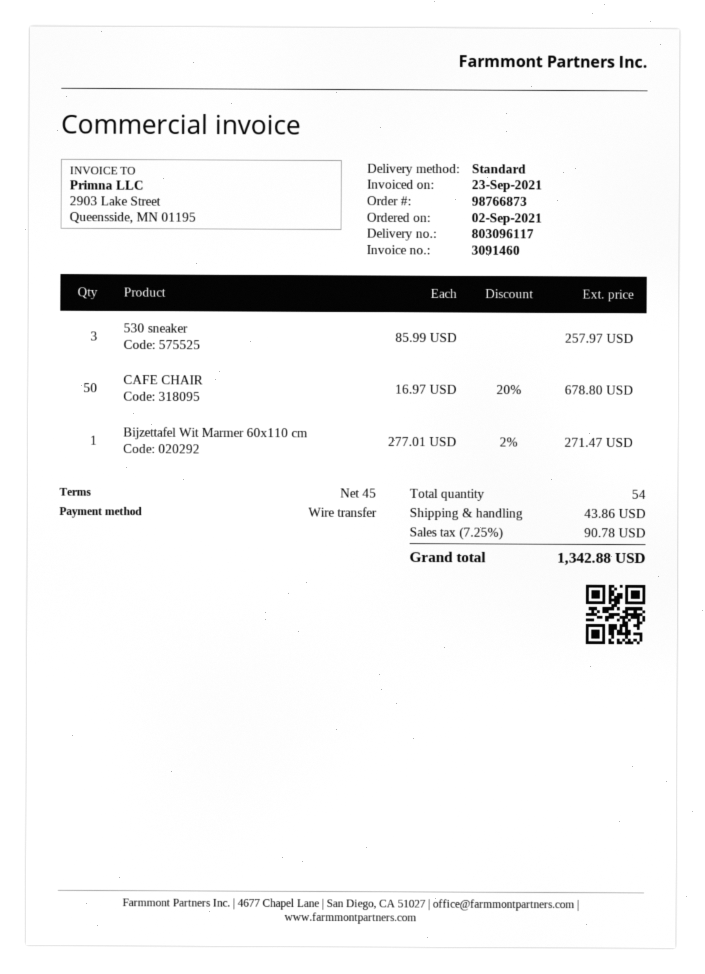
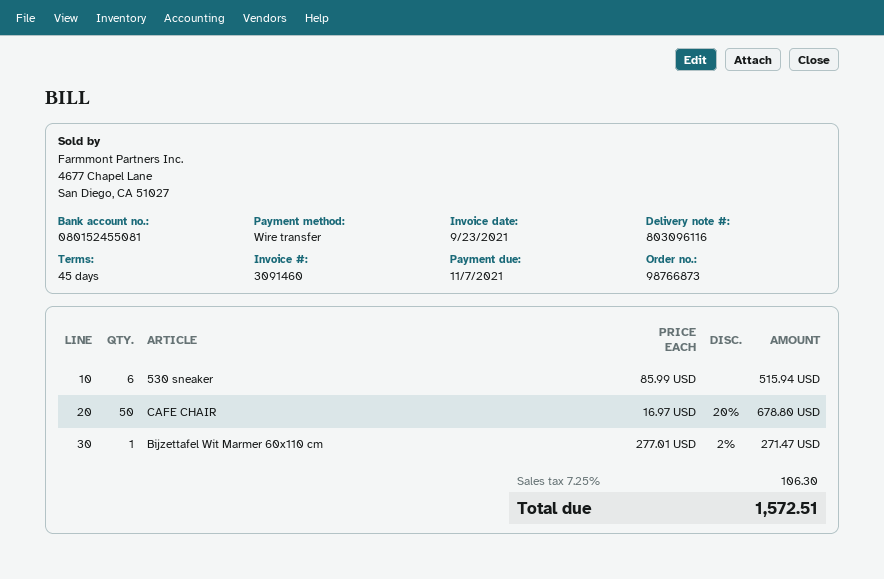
delivery note number: 803096117 -> 803096116
530 sneaker: 3 x 85.99 = 257.97 -> 6 x 85.99 = 515.94
shipping: 43.86 -> none
tax: 7.25% = 90.78 -> 7.25% = 106.30
total: 1342.88 -> 1572.51

